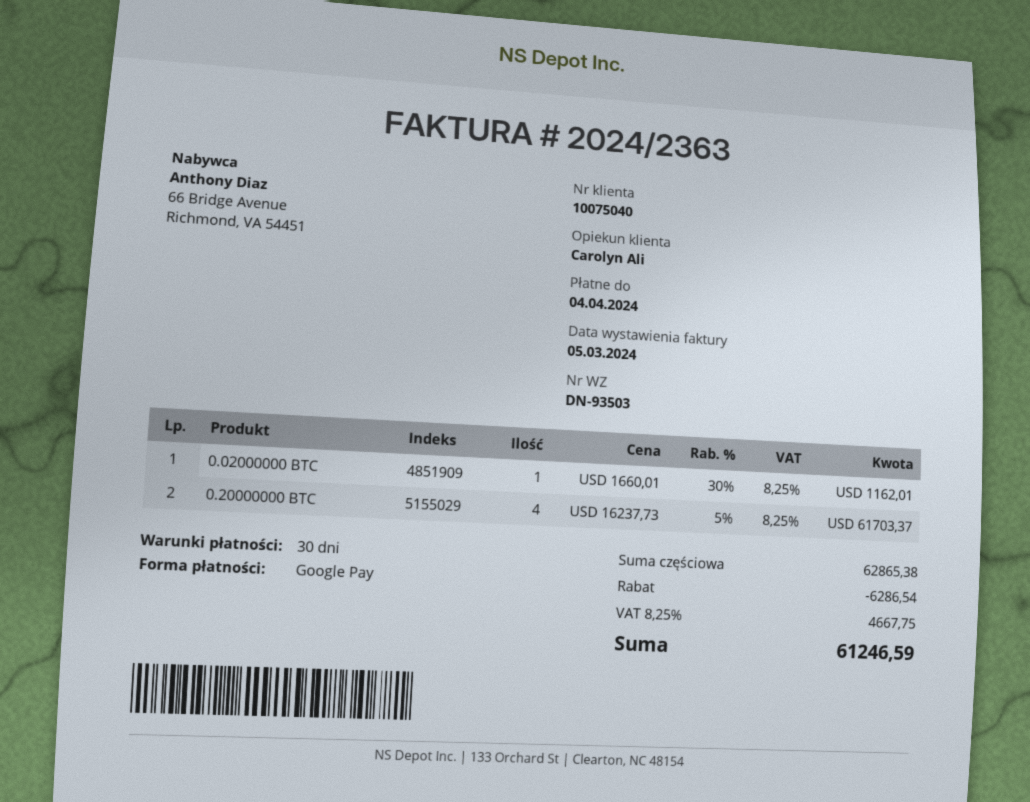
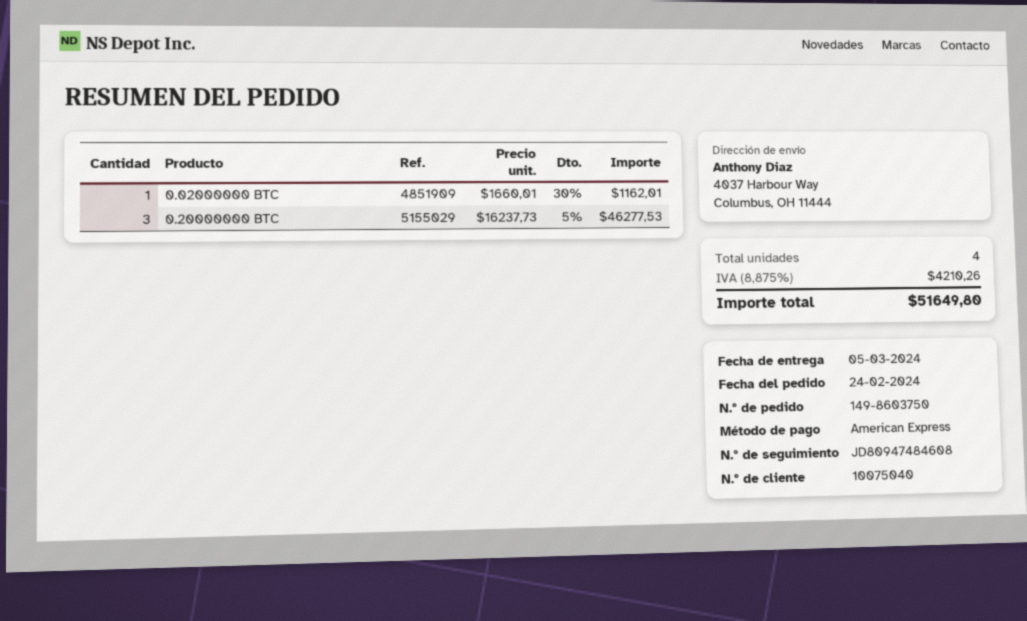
payment method: Google Pay -> American Express
0.20000000 BTC: 4 x 16237.73 - 5% = 61703.37 -> 3 x 16237.73 - 5% = 46277.53
discount: 6286.54 -> none
tax: 8.25% = 4667.75 -> 8.875% = 4210.26
total: 61246.59 -> 51649.80

